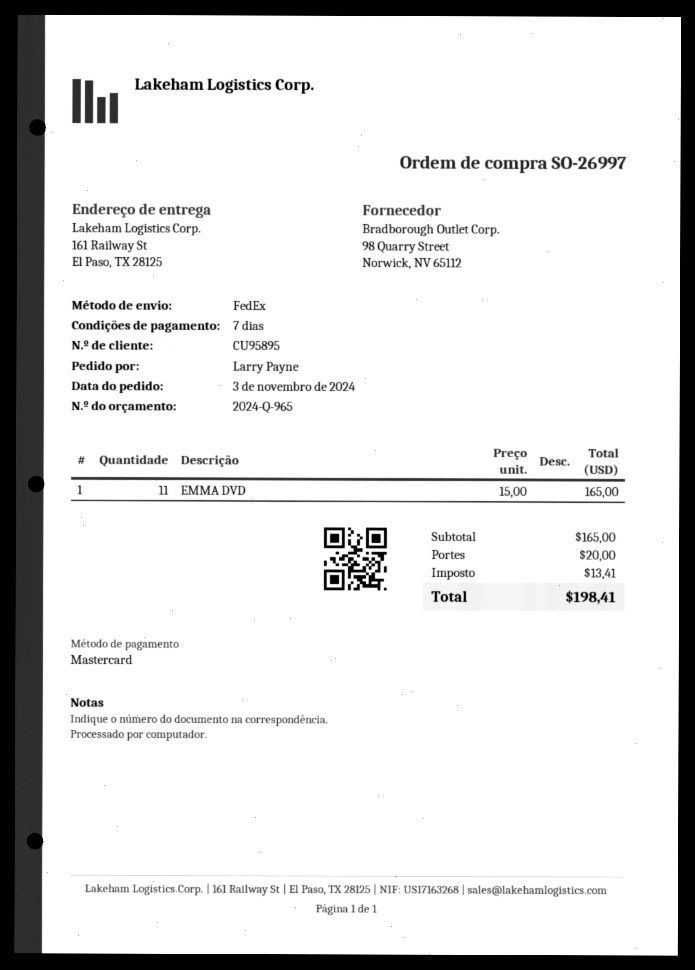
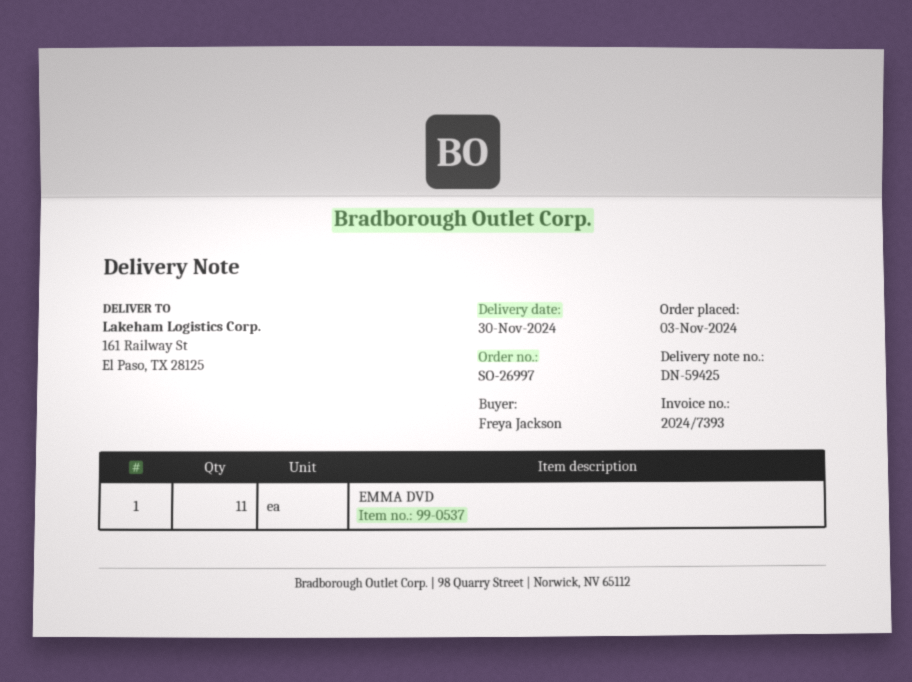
ordered by: Larry Payne -> Freya Jackson

